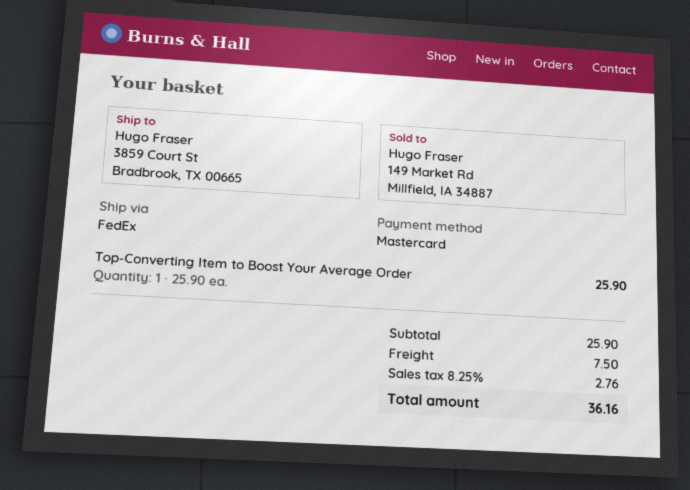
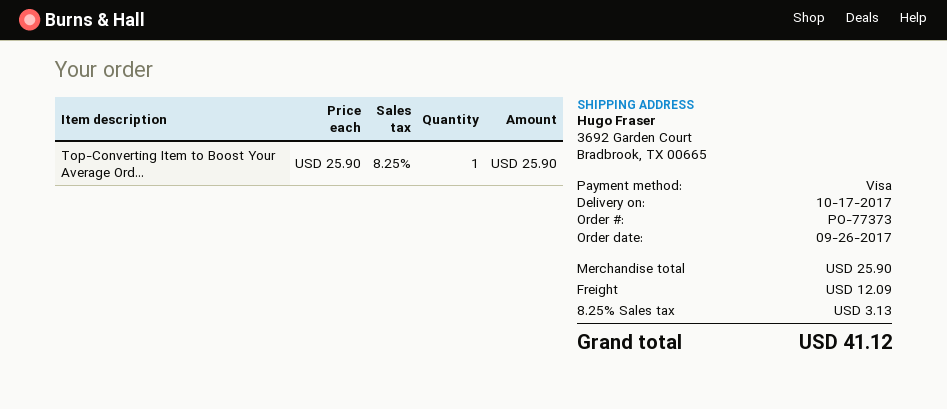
payment method: Mastercard -> Visa
ship to: 3859 Court St, Bradbrook, TX 00665 -> 3692 Garden Court, Bradbrook, TX 00665
shipping: 7.50 -> 12.09
tax: 8.25% = 2.76 -> 8.25% = 3.13
total: 36.16 -> 41.12

